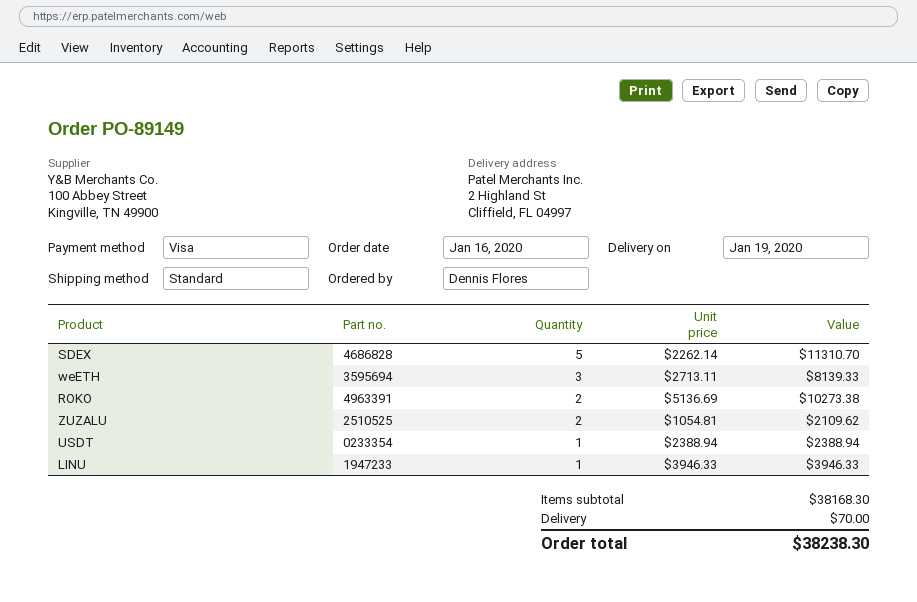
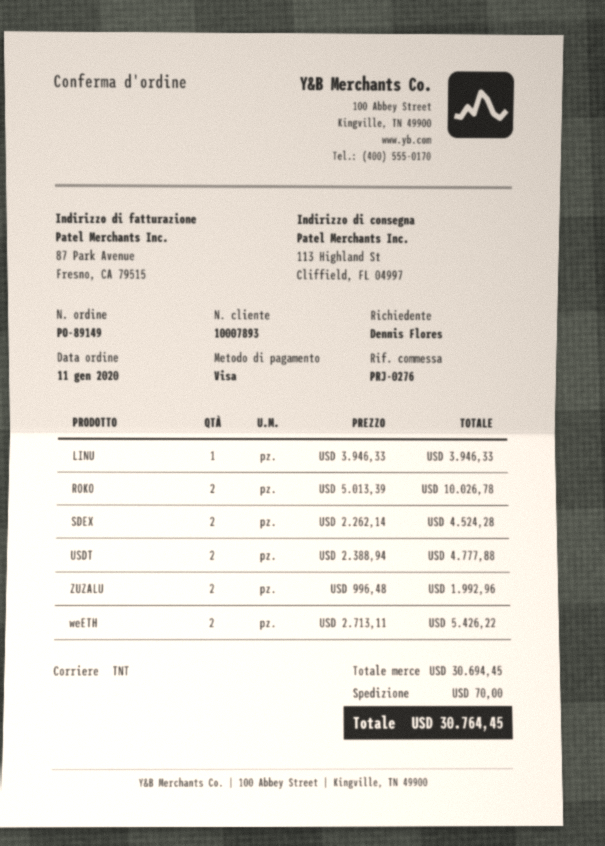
order date: 2020-01-16 -> 2020-01-11
shipping method: standard -> TNT
ship to: 2 Highland St, Cliffield, FL 04997 -> 113 Highland St, Cliffield, FL 04997
SDEX: 5 x 2262.14 = 11310.70 -> 2 x 2262.14 = 4524.28
weETH: 3 x 2713.11 = 8139.33 -> 2 x 2713.11 = 5426.22
ROKO: 2 x 5136.69 = 10273.38 -> 2 x 5013.39 = 10026.78
ZUZALU: 2 x 1054.81 = 2109.62 -> 2 x 996.48 = 1992.96
USDT: 1 x 2388.94 = 2388.94 -> 2 x 2388.94 = 4777.88
subtotal: 38168.30 -> 30694.45
total: 38238.30 -> 30764.45

